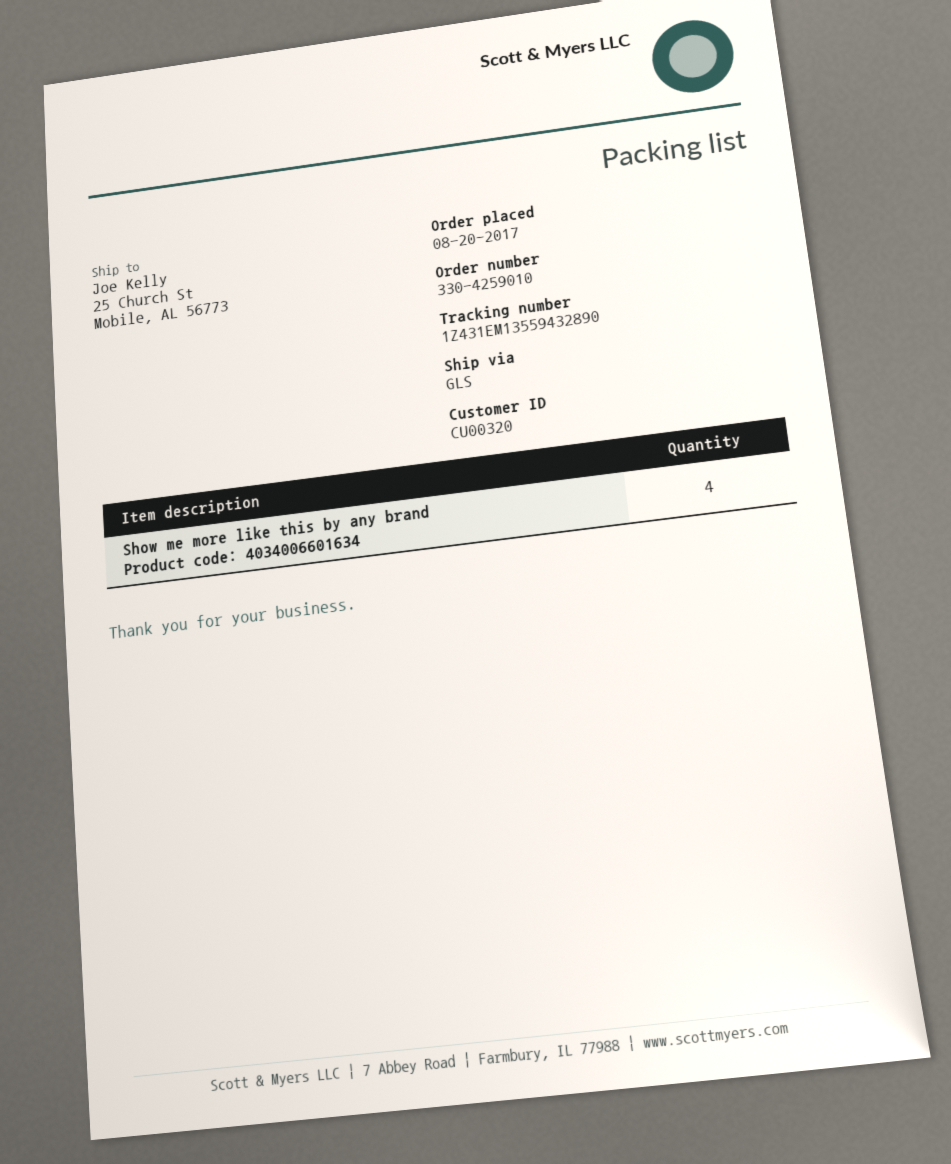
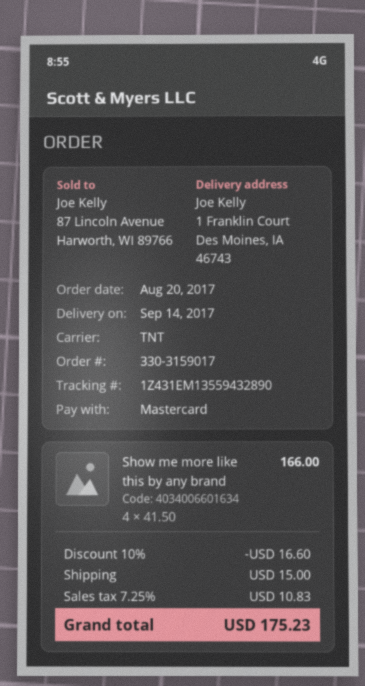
order number: 330-4259010 -> 330-3159017
shipping method: GLS -> TNT
ship to: 25 Church St, Mobile, AL 56773 -> 1 Franklin Court, Des Moines, IA 46743

